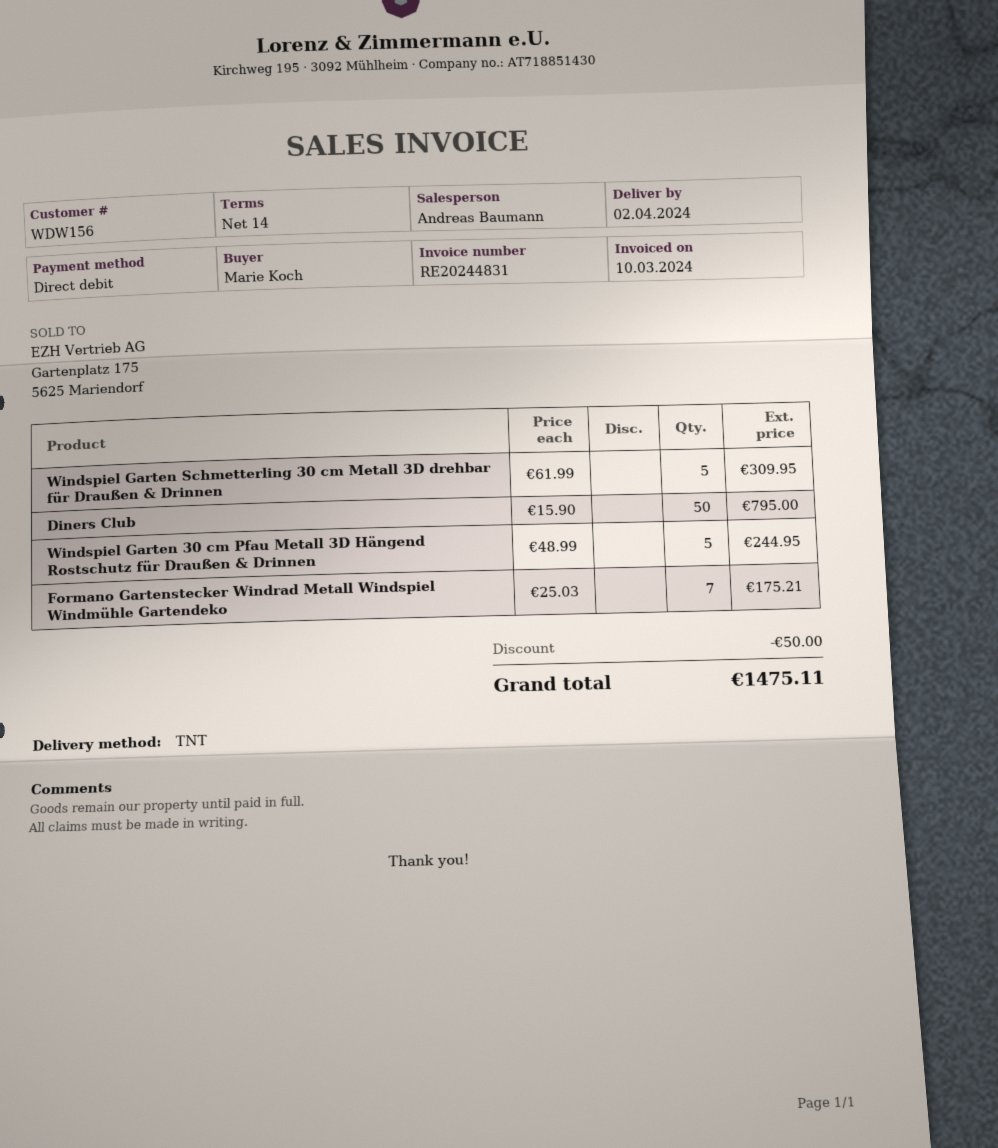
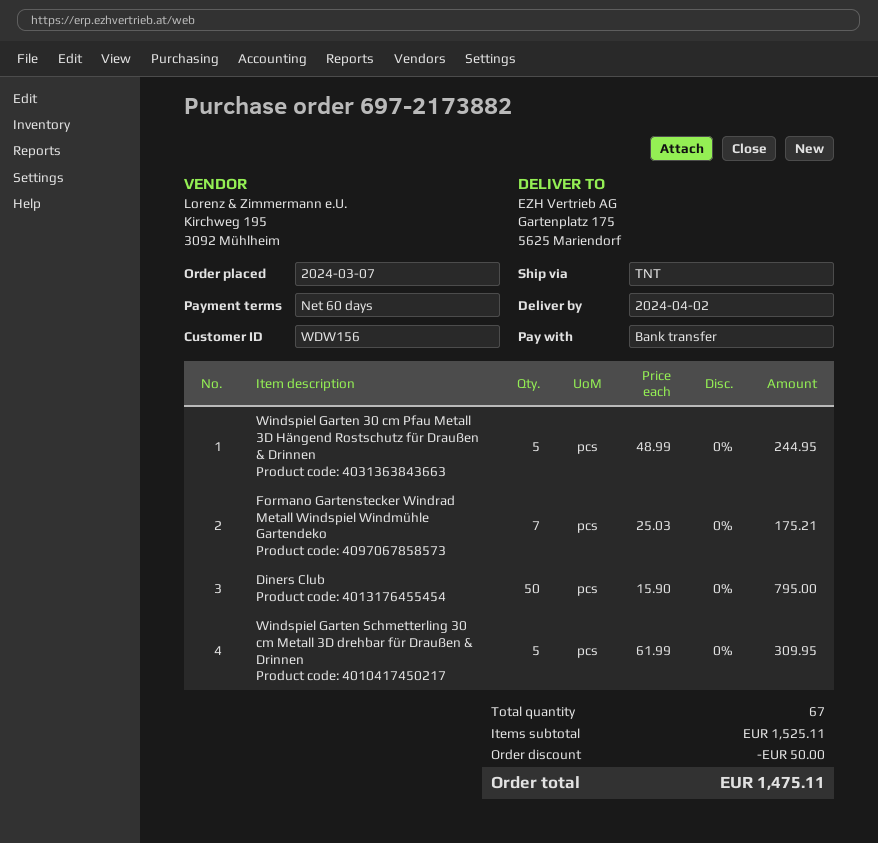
payment terms: 14 days -> 60 days
payment method: direct debit -> bank transfer

